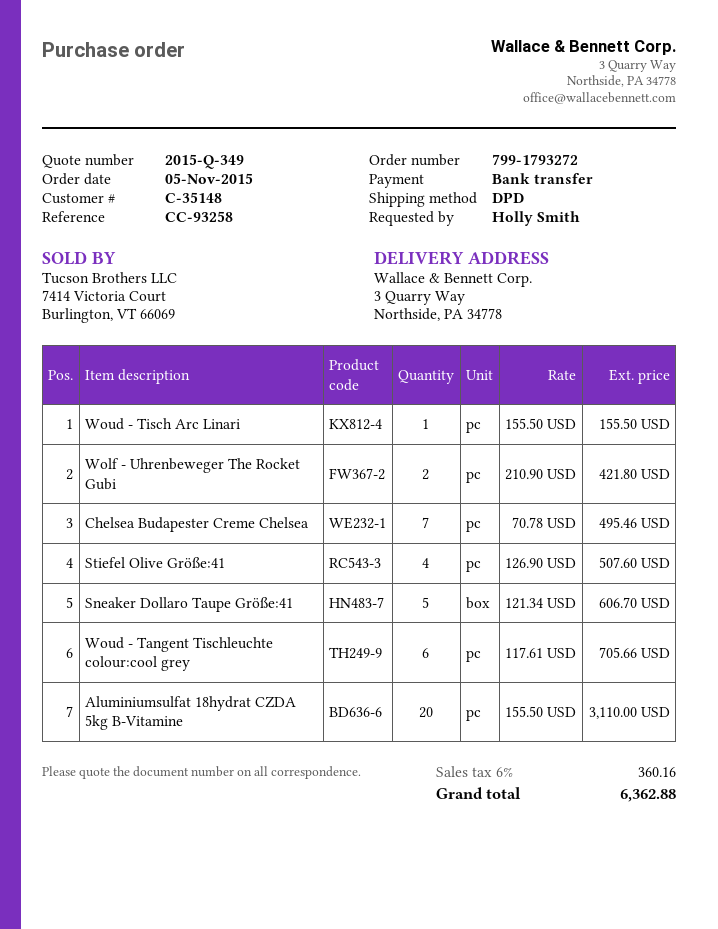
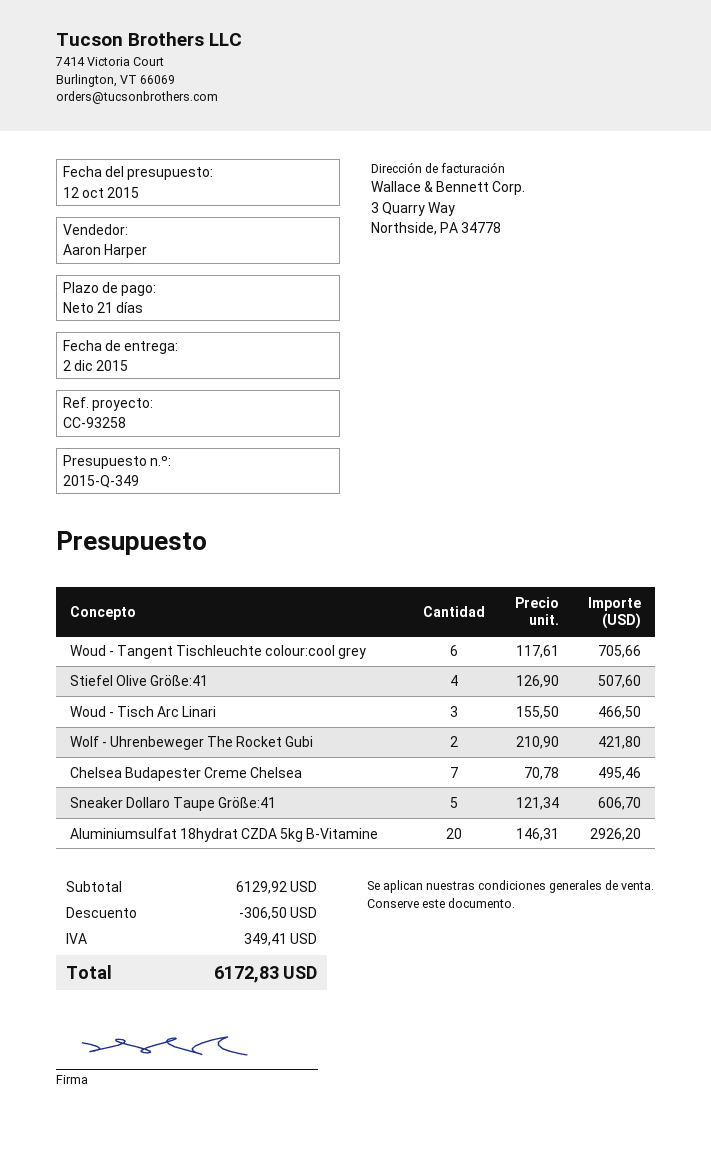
Woud - Tisch Arc Linari: 1 x 155.50 = 155.50 -> 3 x 155.50 = 466.50
Aluminiumsulfat 18hydrat CZDA 5kg B-Vitamine: 20 x 155.50 = 3110.00 -> 20 x 146.31 = 2926.20
discount: none -> 306.50
tax: 360.16 -> 349.41
total: 6362.88 -> 6172.83

